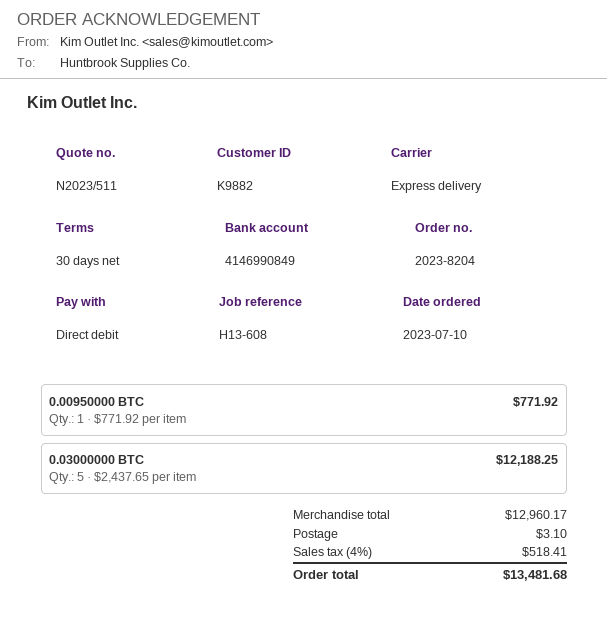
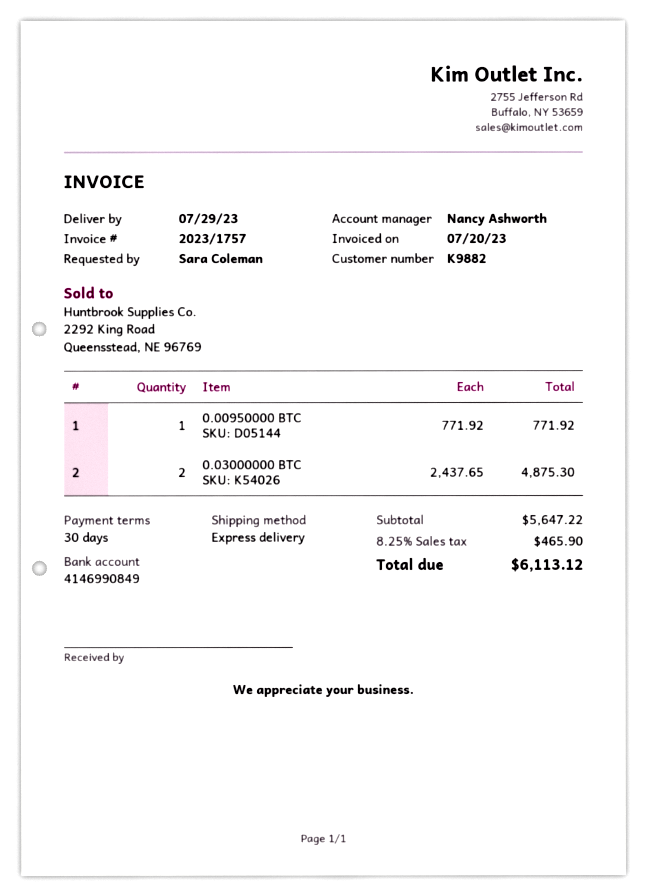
0.03000000 BTC: 5 x 2437.65 = 12188.25 -> 2 x 2437.65 = 4875.30
subtotal: 12960.17 -> 5647.22
shipping: 3.10 -> none
tax: 4% = 518.41 -> 8.25% = 465.90
total: 13481.68 -> 6113.12

